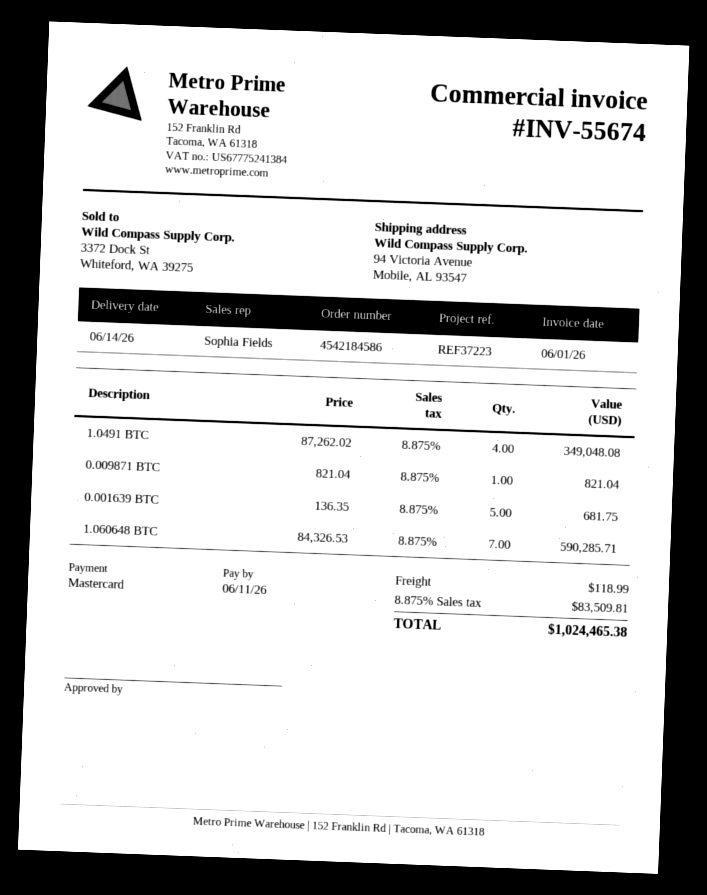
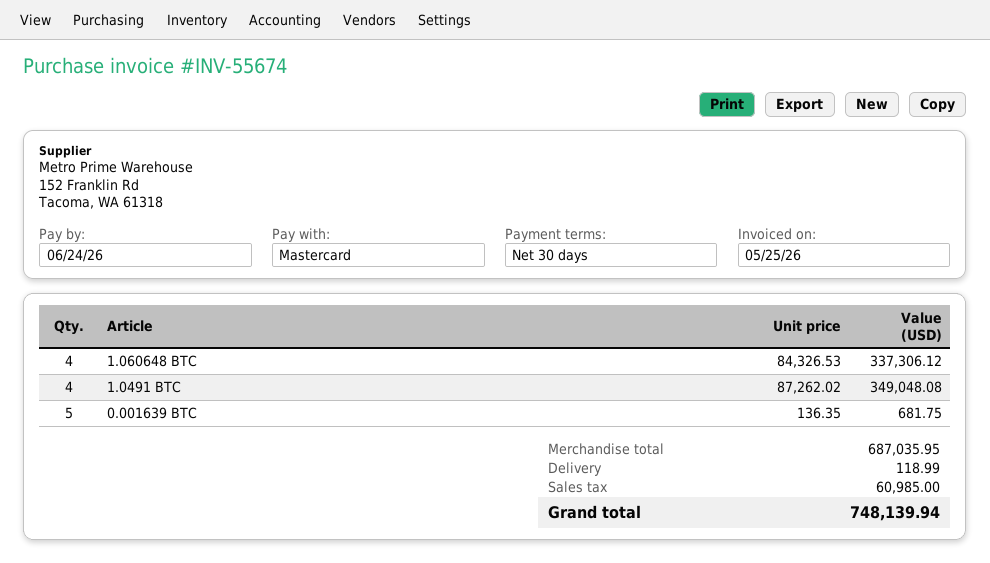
invoice date: 2026-06-01 -> 2026-05-25
due date: 2026-06-11 -> 2026-06-24
0.009871 BTC: 1 x 821.04 = 821.04 -> none
1.060648 BTC: 7 x 84326.53 = 590285.71 -> 4 x 84326.53 = 337306.12
tax: 83509.81 -> 60985.00
total: 1024465.38 -> 748139.94

